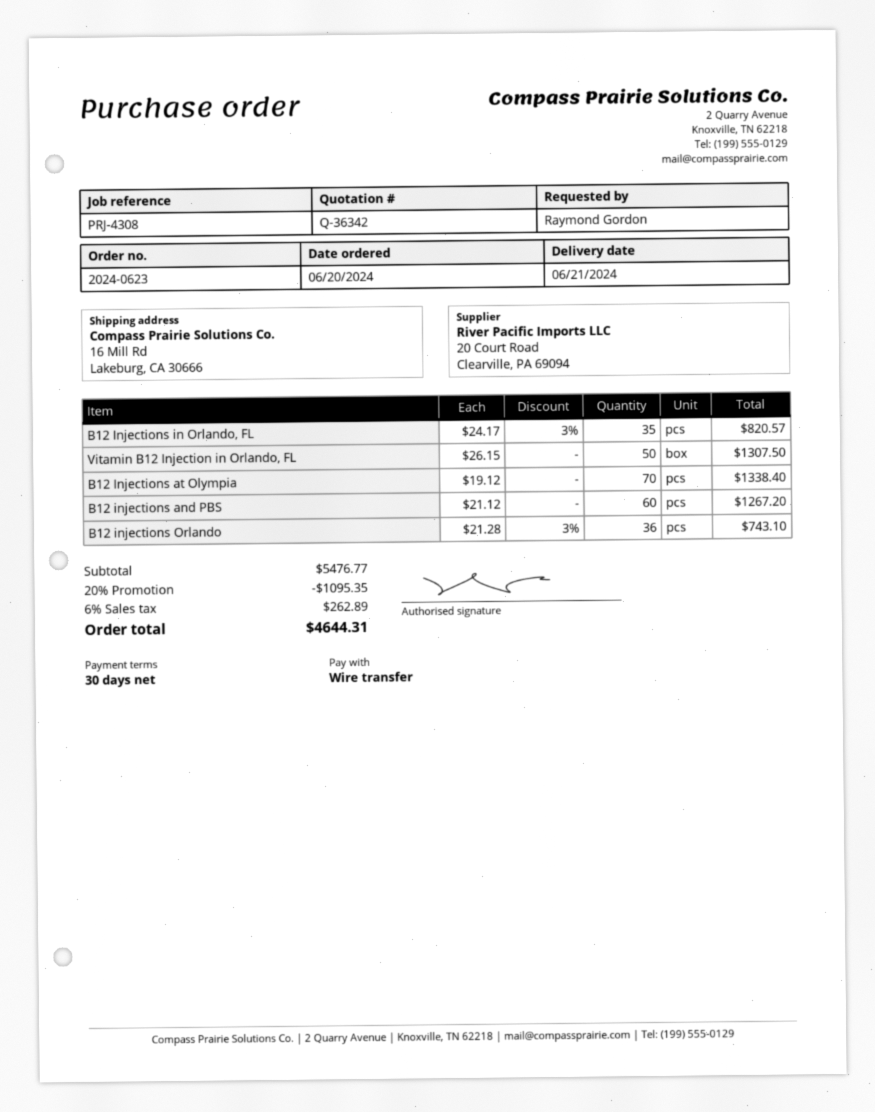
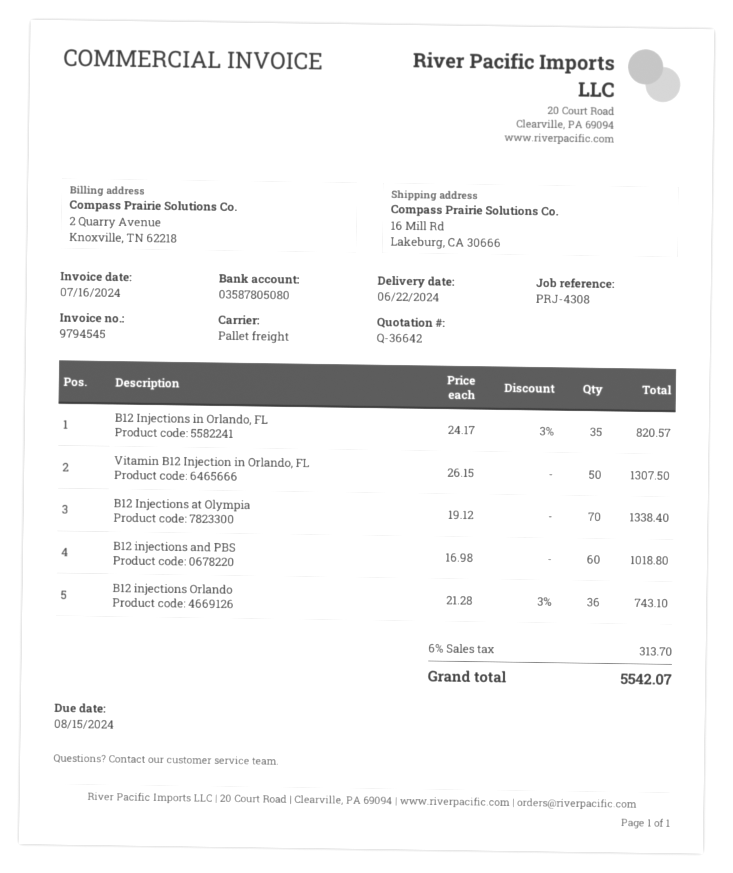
quote number: Q-36342 -> Q-36642
delivery date: 2024-06-21 -> 2024-06-22
B12 injections and PBS: 60 x 21.12 = 1267.20 -> 60 x 16.98 = 1018.80
discount: 20% = 1095.35 -> none
tax: 6% = 262.89 -> 6% = 313.70
total: 4644.31 -> 5542.07

